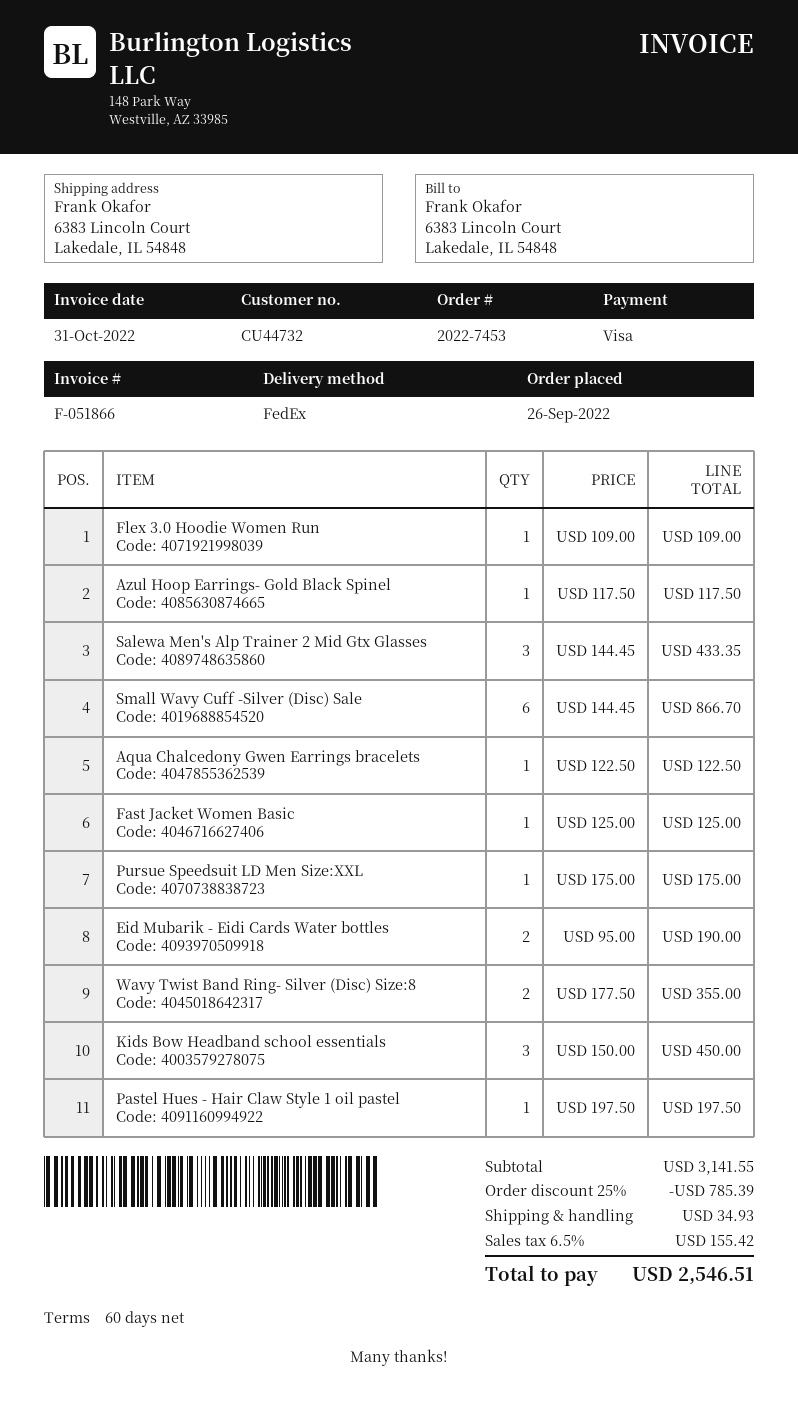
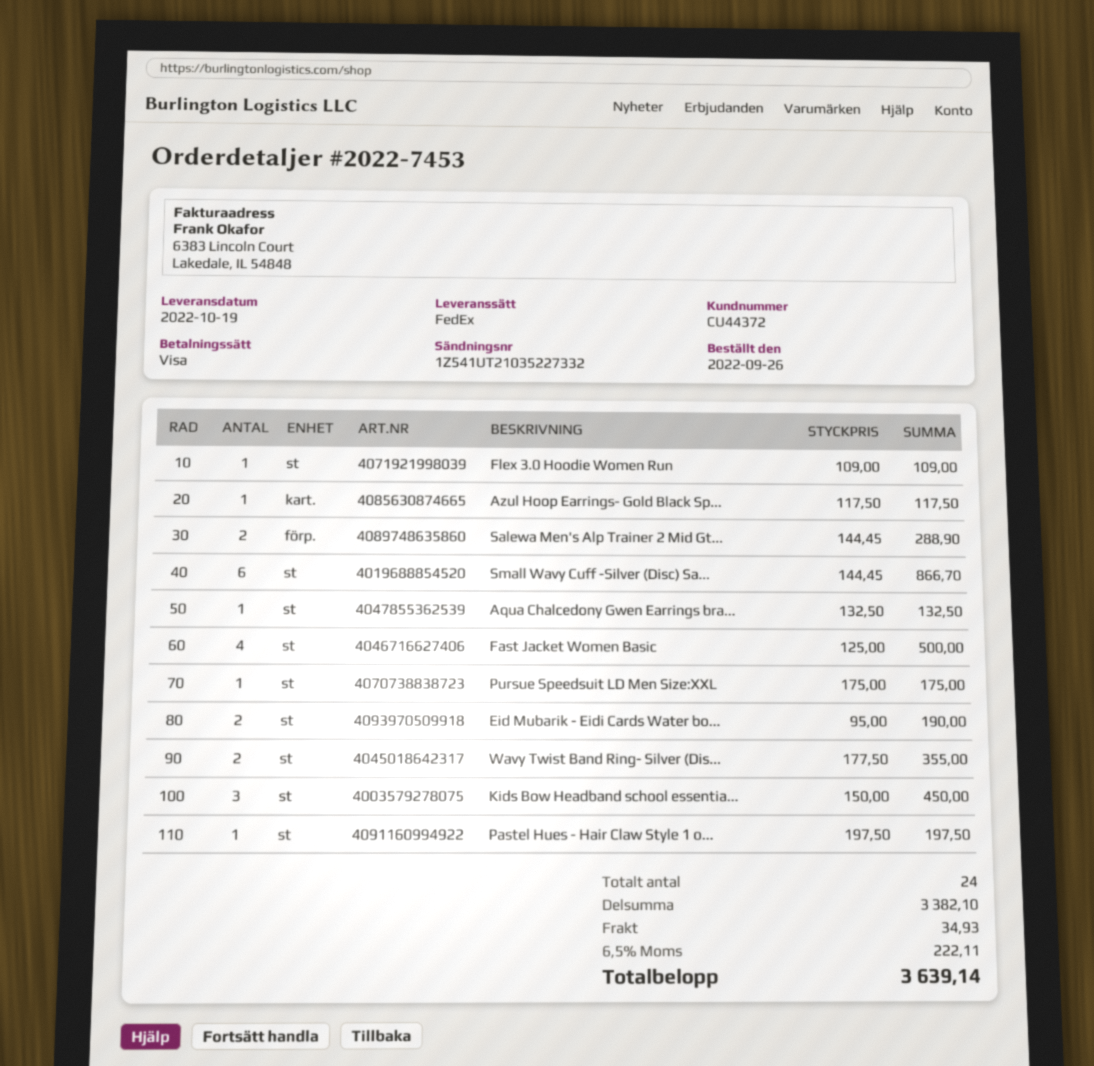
customer number: CU44732 -> CU44372
Salewa Men's Alp Trainer 2 Mid Gtx Glasses: 3 x 144.45 = 433.35 -> 2 x 144.45 = 288.90
Aqua Chalcedony Gwen Earrings bracelets: 1 x 122.50 = 122.50 -> 1 x 132.50 = 132.50
Fast Jacket Women Basic: 1 x 125.00 = 125.00 -> 4 x 125.00 = 500.00
subtotal: 3141.55 -> 3382.10
discount: 25% = 785.39 -> none
tax: 6.5% = 155.42 -> 6.5% = 222.11
total: 2546.51 -> 3639.14

